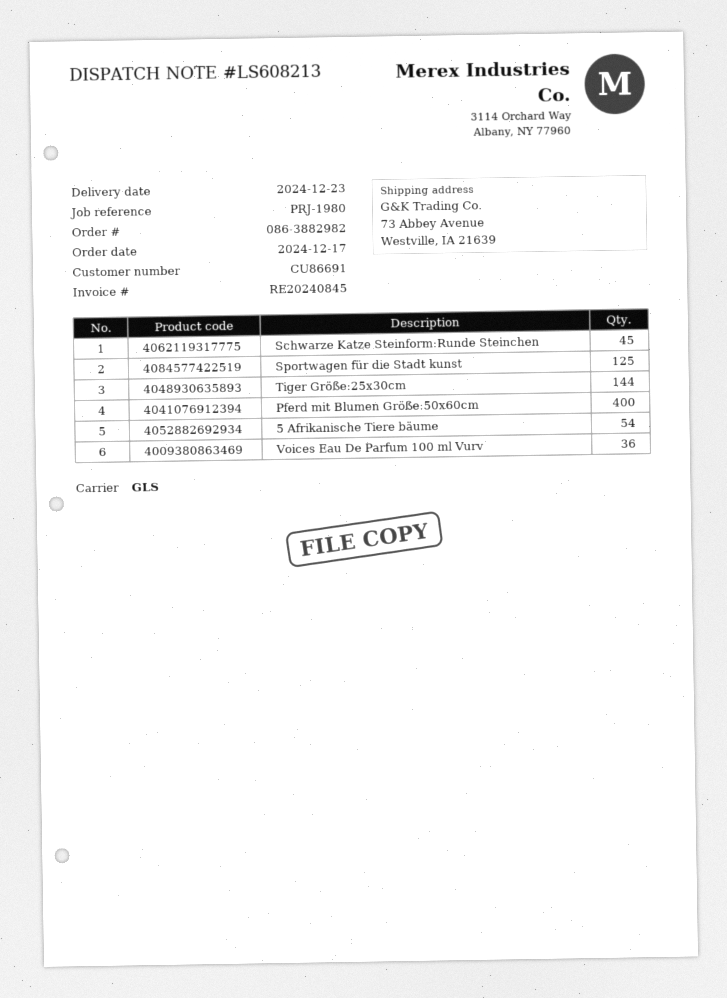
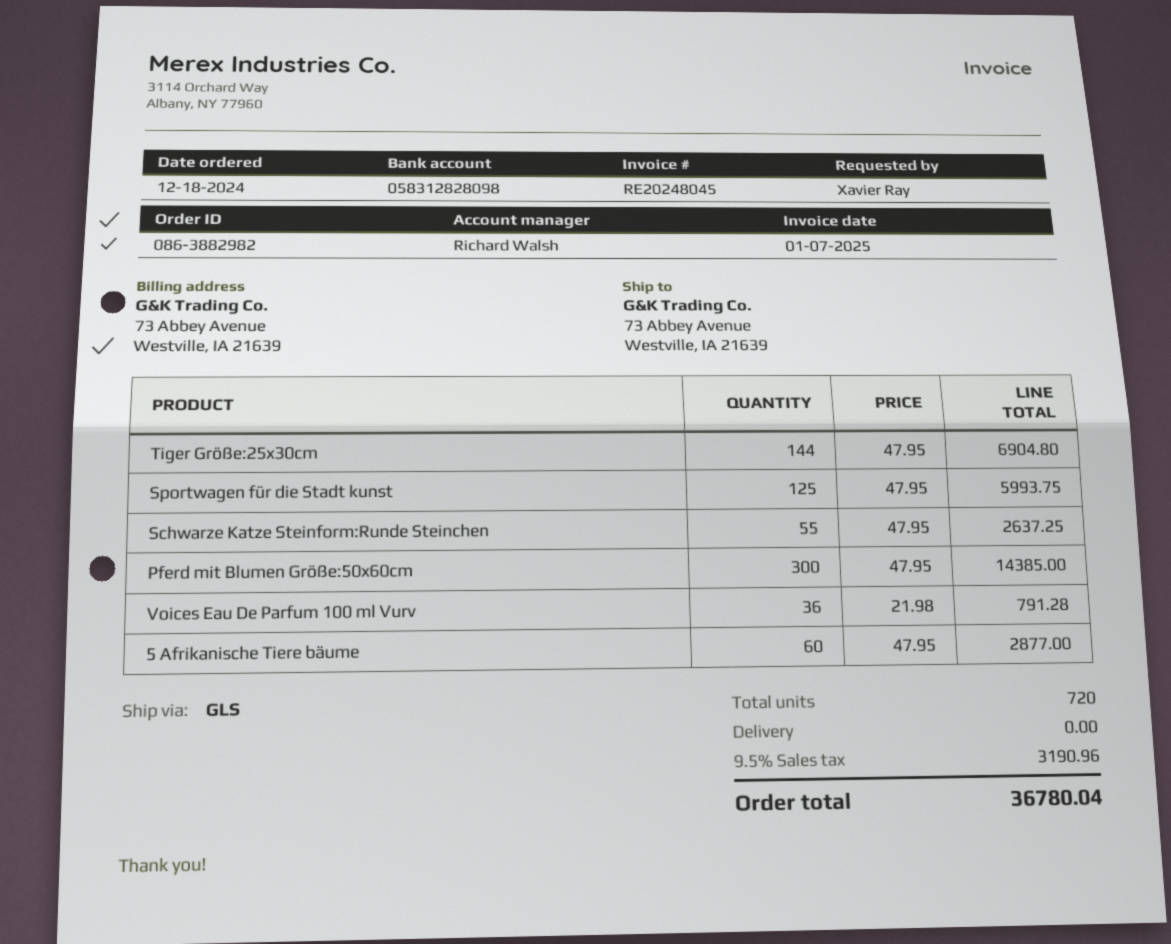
order date: 2024-12-17 -> 2024-12-18
invoice number: RE20240845 -> RE20248045
Schwarze Katze Steinform:Runde Steinchen: 45 -> 55
Pferd mit Blumen Größe:50x60cm: 400 -> 300
5 Afrikanische Tiere bäume: 54 -> 60

